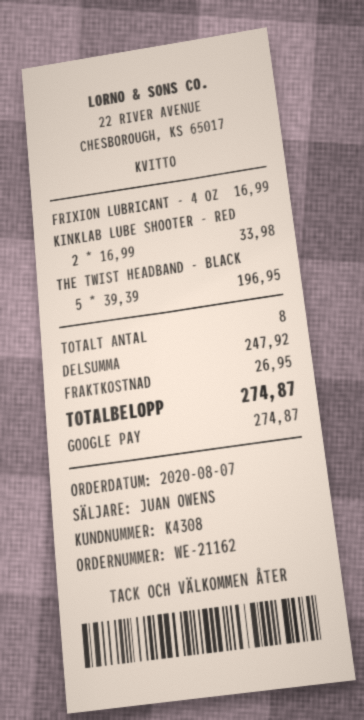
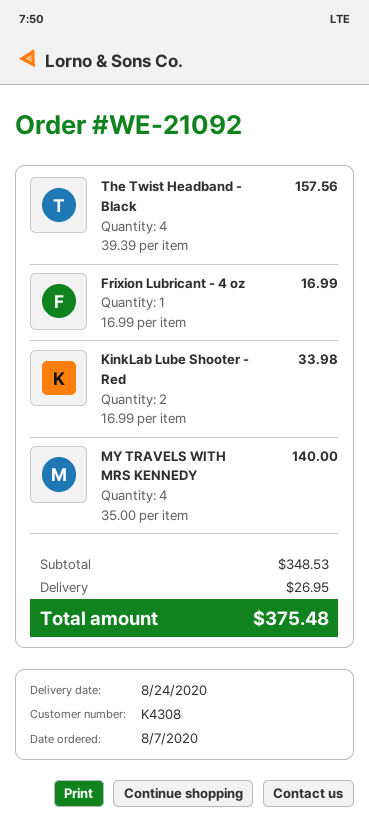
order number: WE-21162 -> WE-21092
THE TWIST HEADBAND - BLACK: 5 x 39.39 = 196.95 -> 4 x 39.39 = 157.56
MY TRAVELS WITH MRS KENNEDY: none -> 4 x 35.00 = 140.00
subtotal: 247.92 -> 348.53
total: 274.87 -> 375.48

